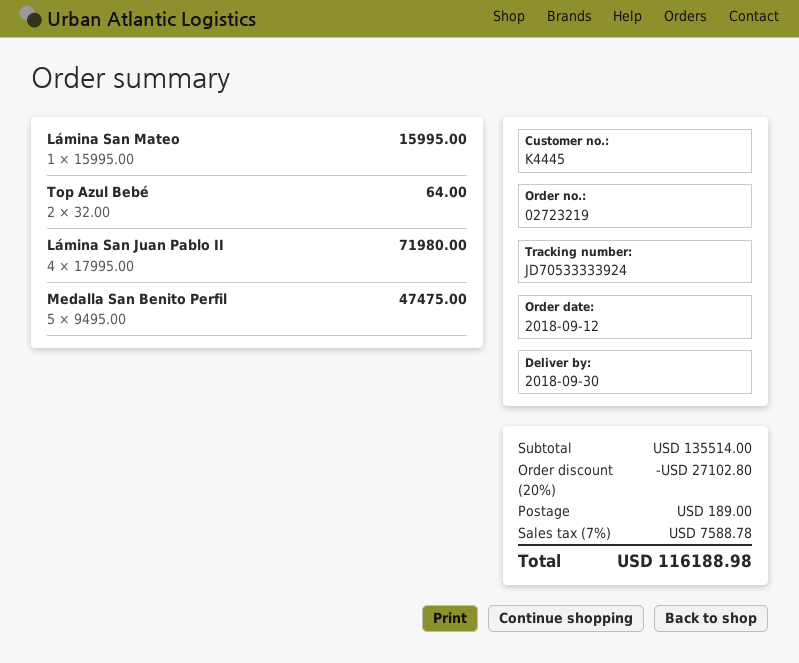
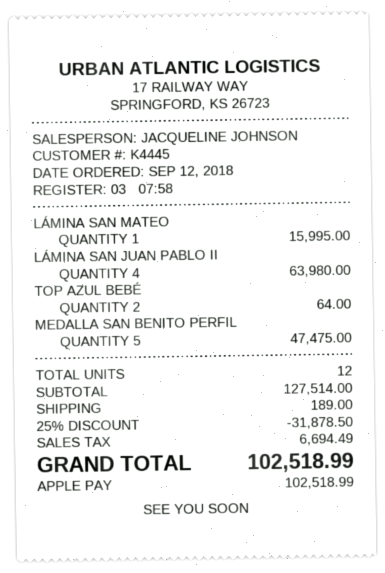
Lámina San Juan Pablo II: 4 for 71980.00 -> 4 for 63980.00
subtotal: 135514.00 -> 127514.00
discount: 20% = 27102.80 -> 25% = 31878.50
tax: 7588.78 -> 6694.49
total: 116188.98 -> 102518.99

